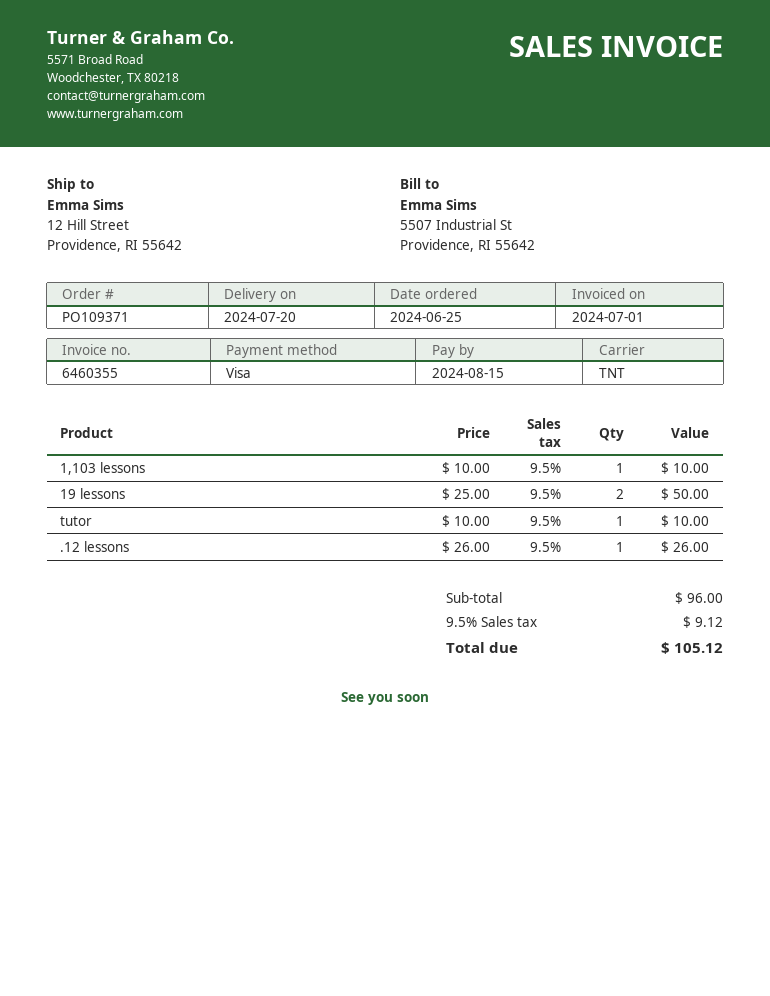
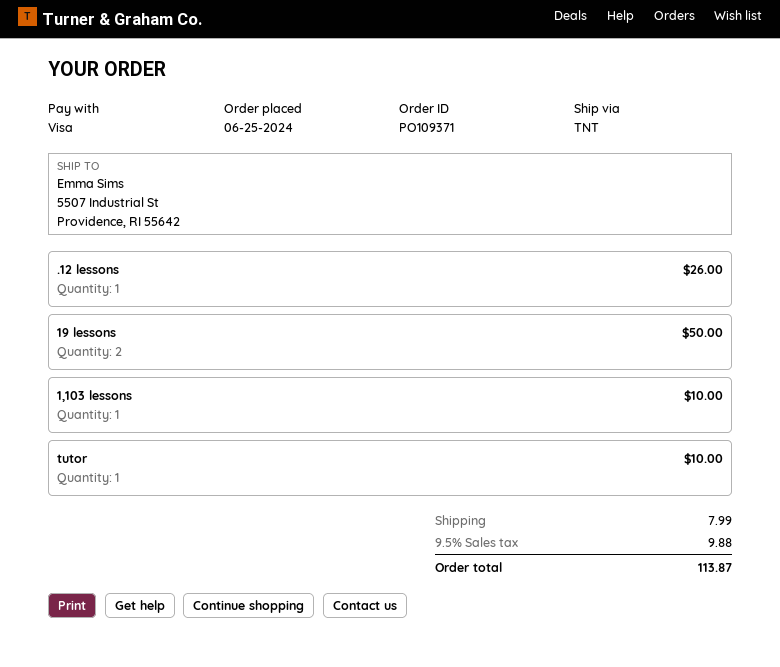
ship to: 12 Hill Street, Providence, RI 55642 -> 5507 Industrial St, Providence, RI 55642
shipping: none -> 7.99
tax: 9.5% = 9.12 -> 9.5% = 9.88
total: 105.12 -> 113.87

